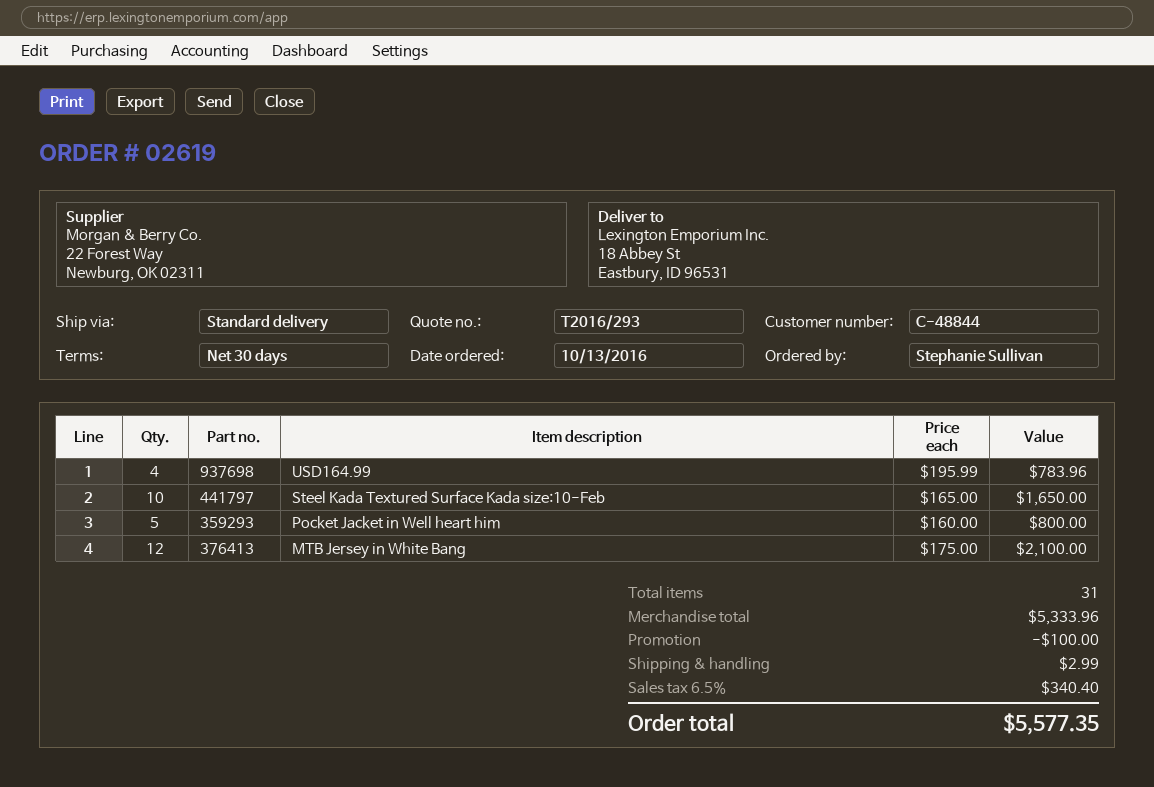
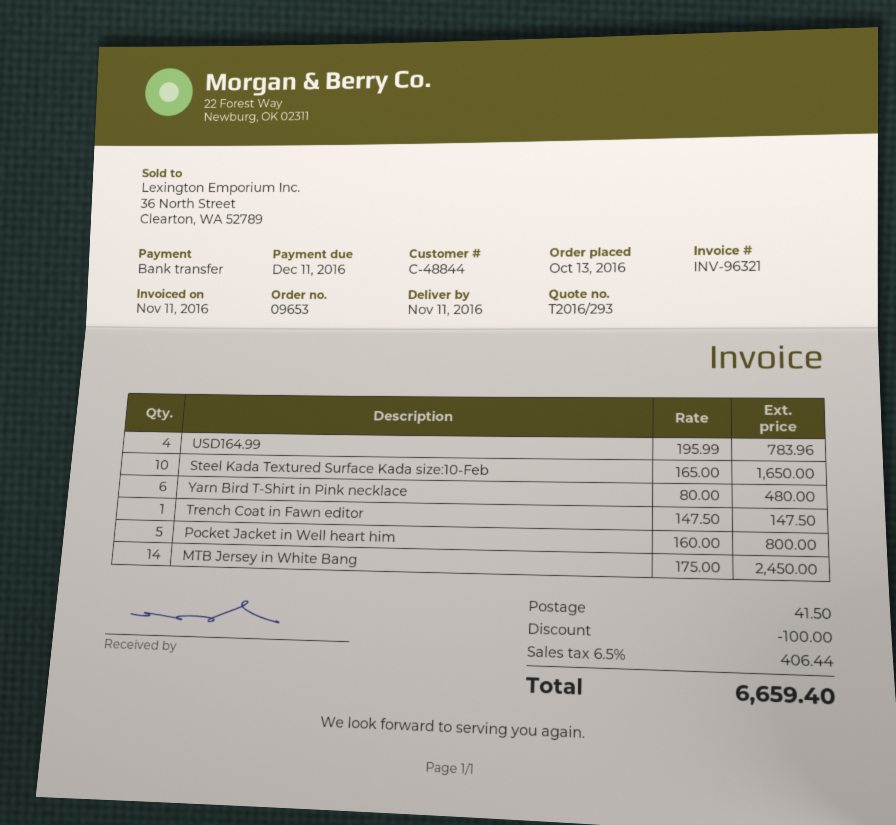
order number: 02619 -> 09653
MTB Jersey in White Bang: 12 x 175.00 = 2100.00 -> 14 x 175.00 = 2450.00
Yarn Bird T-Shirt in Pink necklace: none -> 6 x 80.00 = 480.00
Trench Coat in Fawn editor: none -> 1 x 147.50 = 147.50
shipping: 2.99 -> 41.50
tax: 6.5% = 340.40 -> 6.5% = 406.44
total: 5577.35 -> 6659.40

